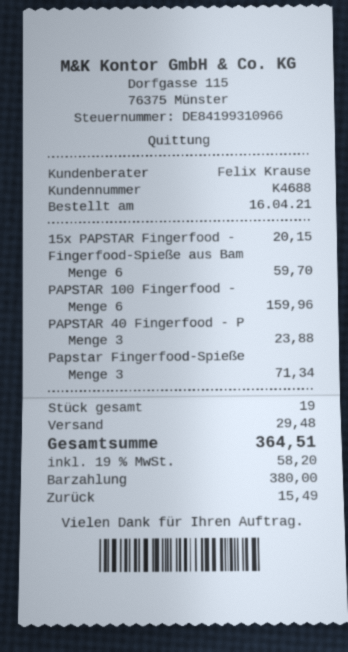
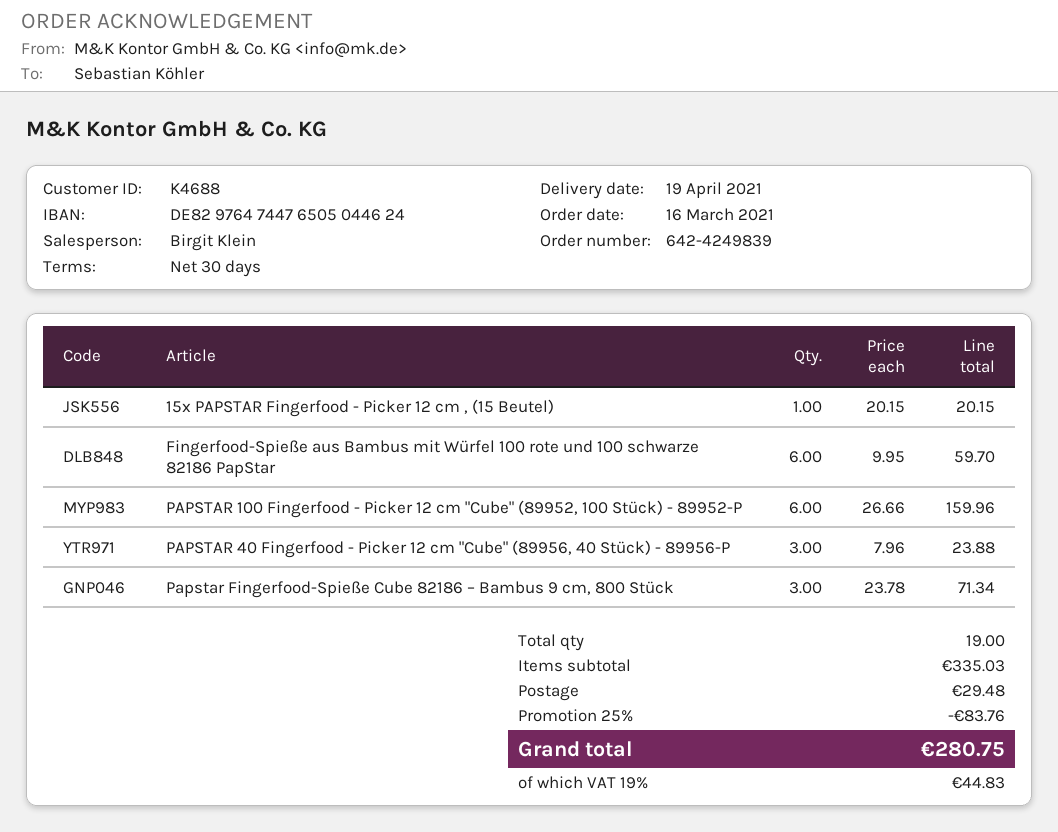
order date: 2021-04-16 -> 2021-03-16
sales rep: Felix Krause -> Birgit Klein
discount: none -> 25% = 83.76
tax: 19% = 58.20 -> 19% = 44.83
total: 364.51 -> 280.75

